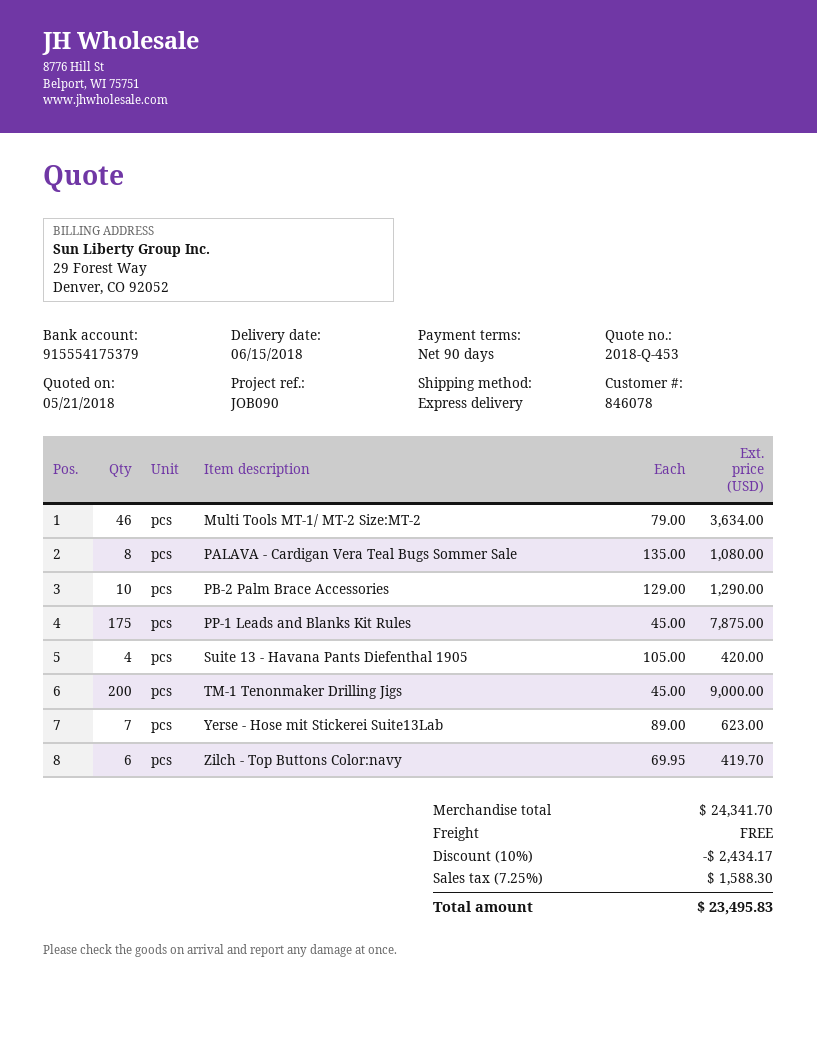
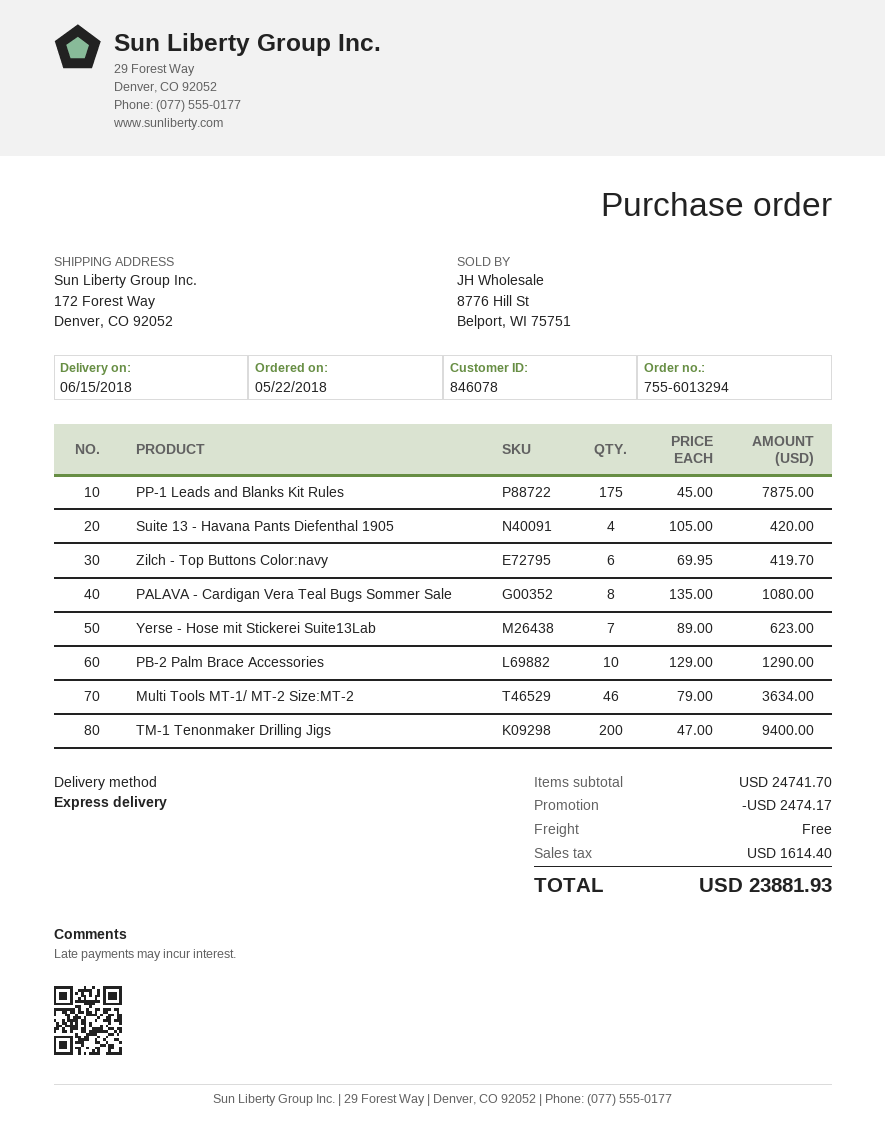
TM-1 Tenonmaker Drilling Jigs: 200 x 45.00 = 9000.00 -> 200 x 47.00 = 9400.00
subtotal: 24341.70 -> 24741.70
discount: 2434.17 -> 2474.17
tax: 1588.30 -> 1614.40
total: 23495.83 -> 23881.93

